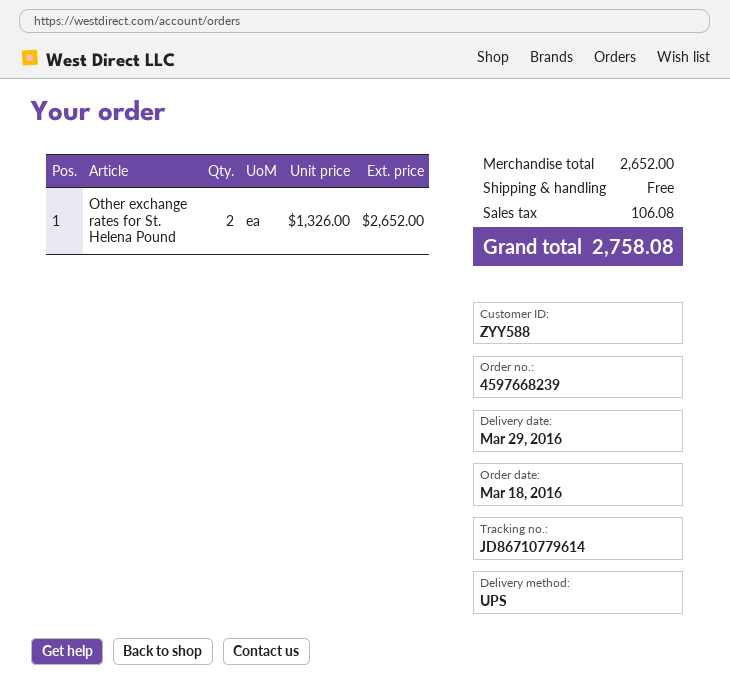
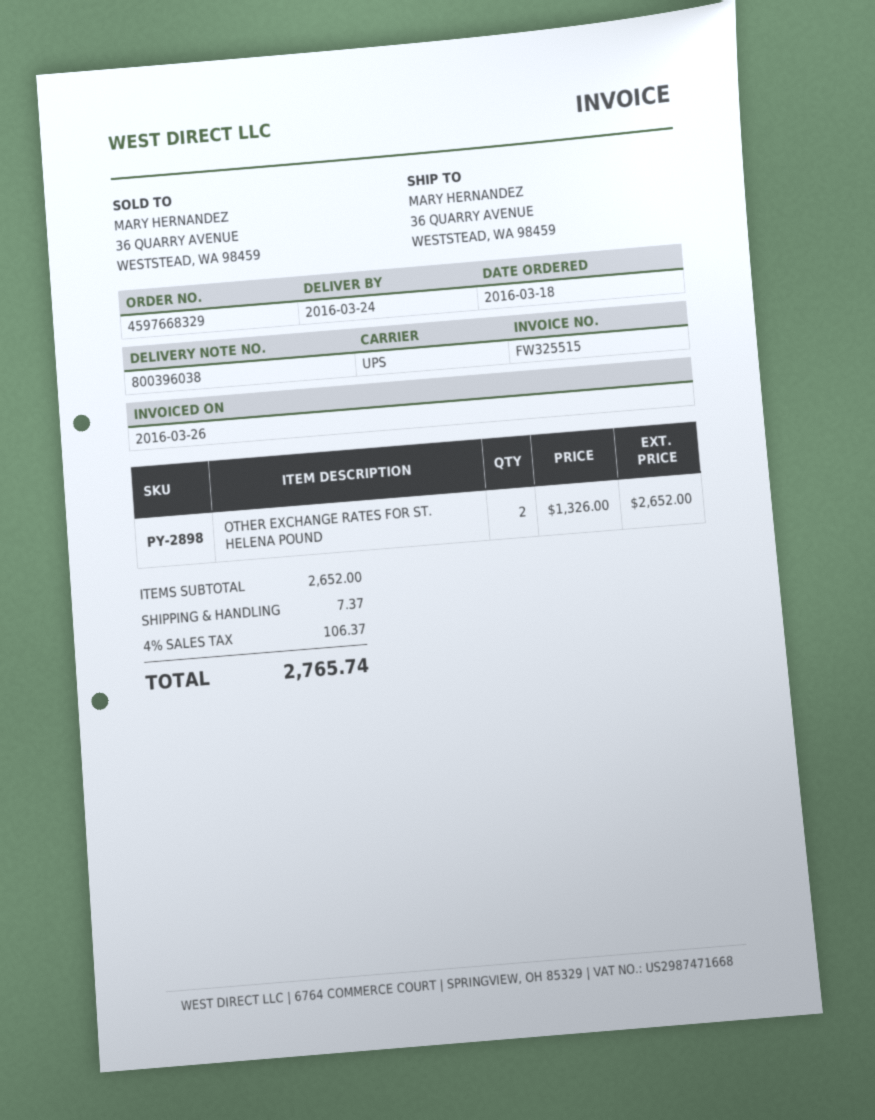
order number: 4597668239 -> 4597668329
delivery date: 2016-03-29 -> 2016-03-24
shipping: 0.00 -> 7.37
tax: 106.08 -> 106.37
total: 2758.08 -> 2765.74

